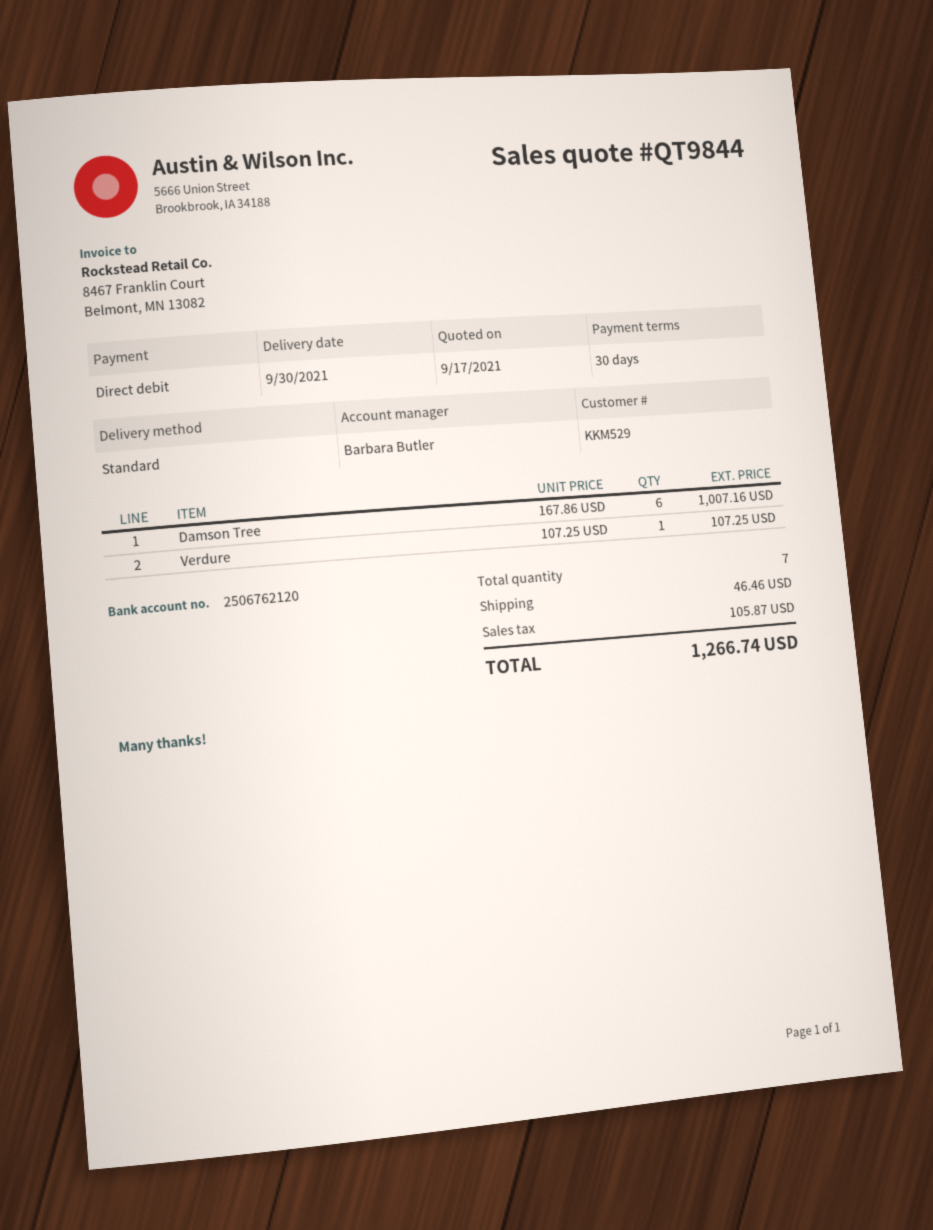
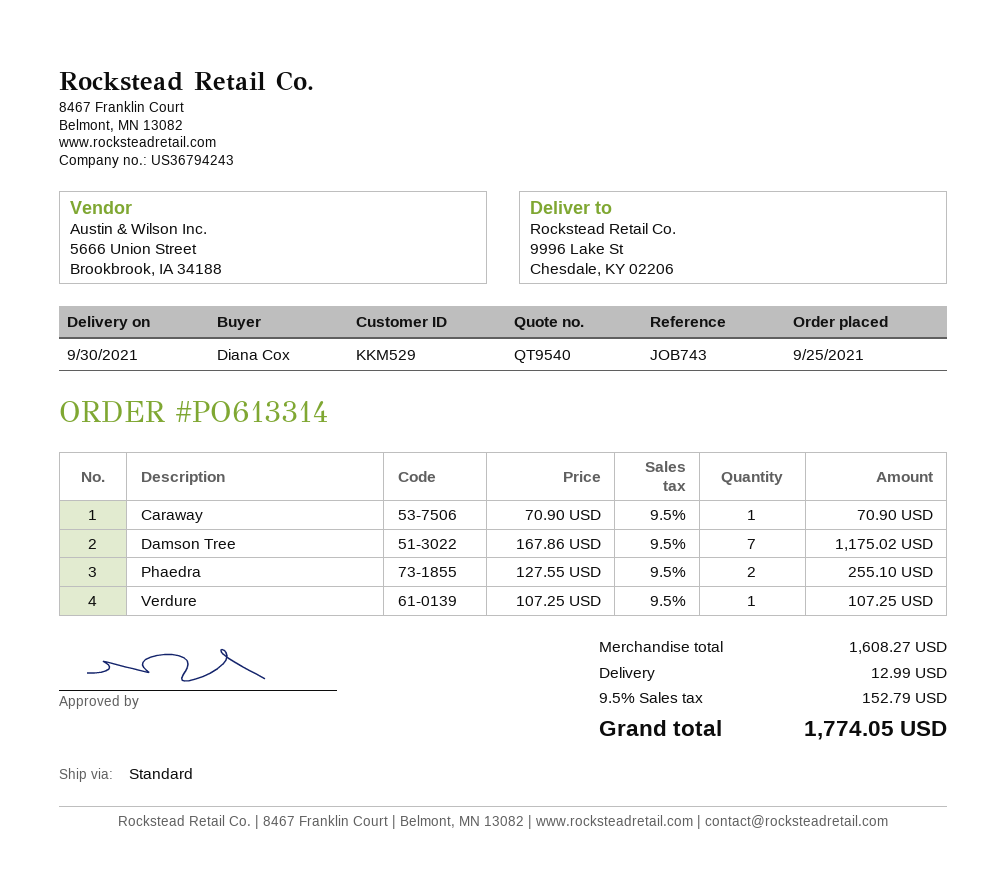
quote number: QT9844 -> QT9540
Damson Tree: 6 x 167.86 = 1007.16 -> 7 x 167.86 = 1175.02
Caraway: none -> 1 x 70.90 = 70.90
Phaedra: none -> 2 x 127.55 = 255.10
shipping: 46.46 -> 12.99
tax: 105.87 -> 152.79
total: 1266.74 -> 1774.05

